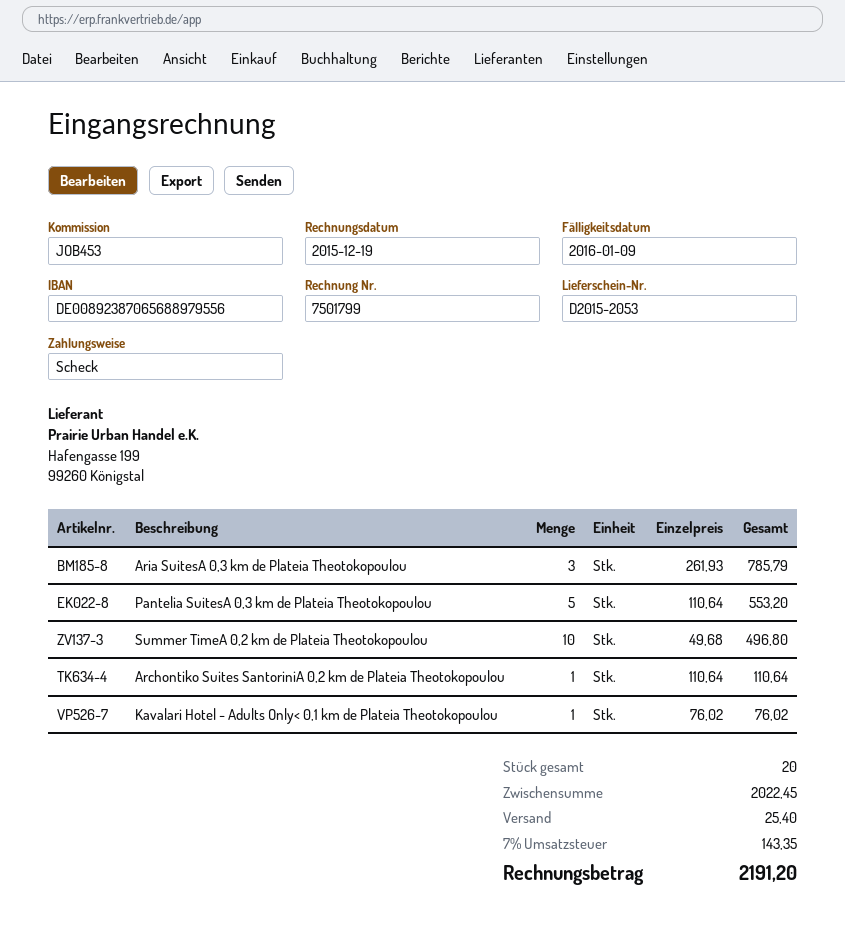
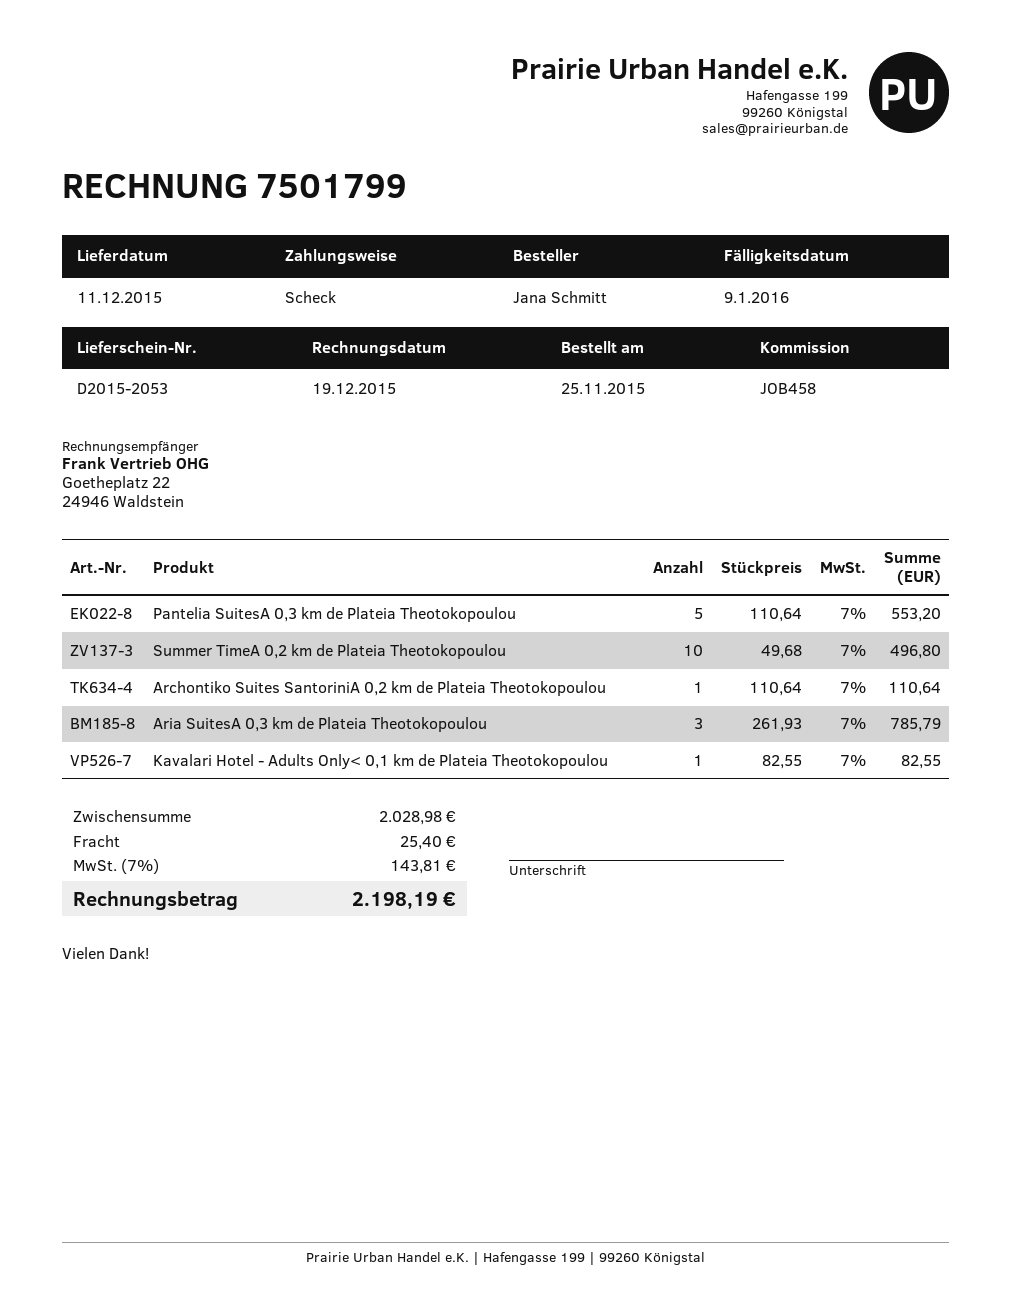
reference: JOB453 -> JOB458
Kavalari Hotel - Adults Only< 0,1 km de Plateia Theotokopoulou: 1 x 76.02 = 76.02 -> 1 x 82.55 = 82.55
subtotal: 2022.45 -> 2028.98
tax: 7% = 143.35 -> 7% = 143.81
total: 2191.20 -> 2198.19

